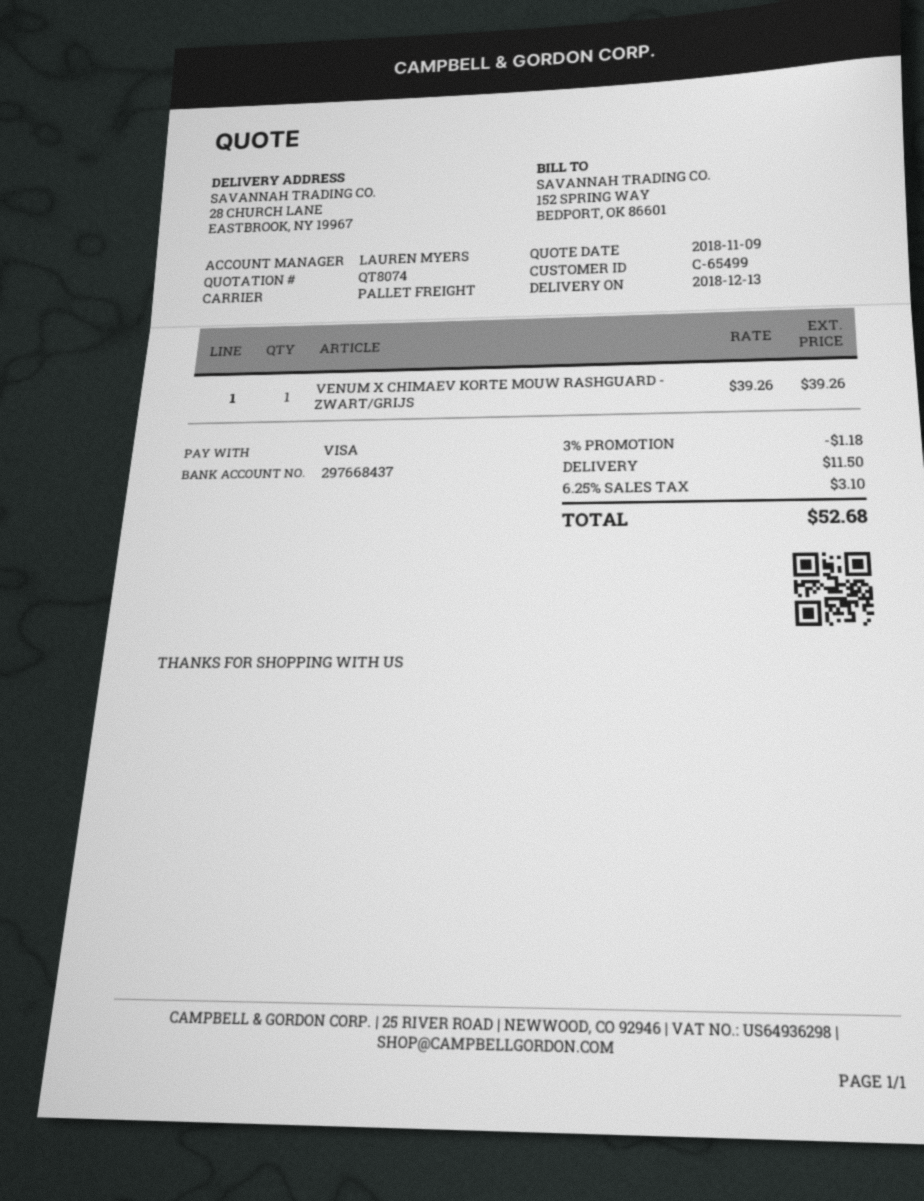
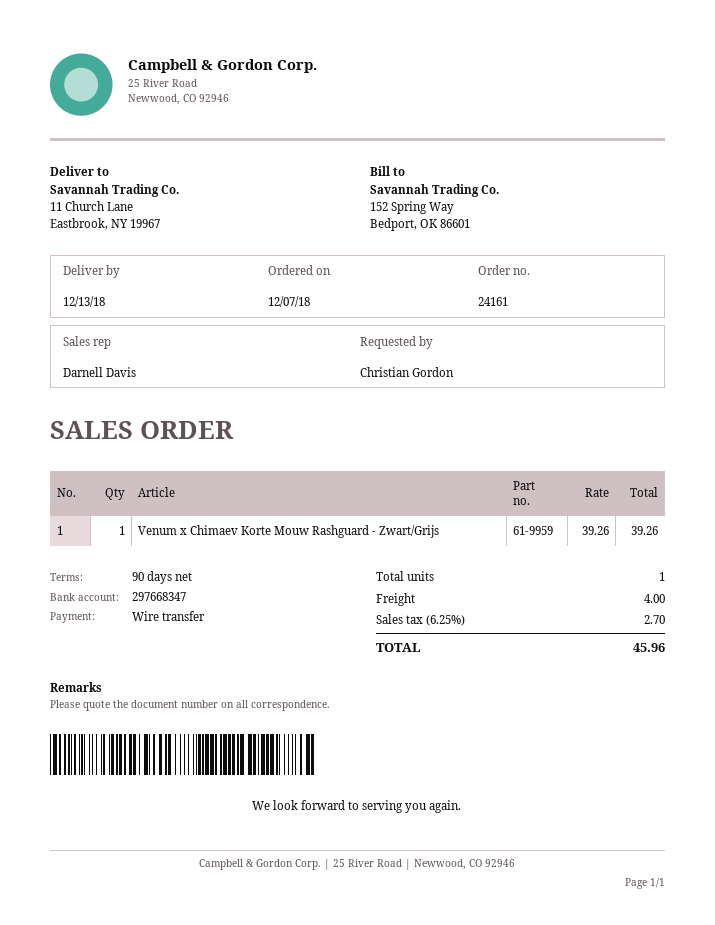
sales rep: LAUREN MYERS -> Darnell Davis
payment method: Visa -> bank transfer
bank account: 297668437 -> 297668347
ship to: 28 CHURCH LANE, EASTBROOK, NY 19967 -> 11 Church Lane, Eastbrook, NY 19967
discount: 3% = 1.18 -> none
shipping: 11.50 -> 4.00
tax: 6.25% = 3.10 -> 6.25% = 2.70
total: 52.68 -> 45.96

